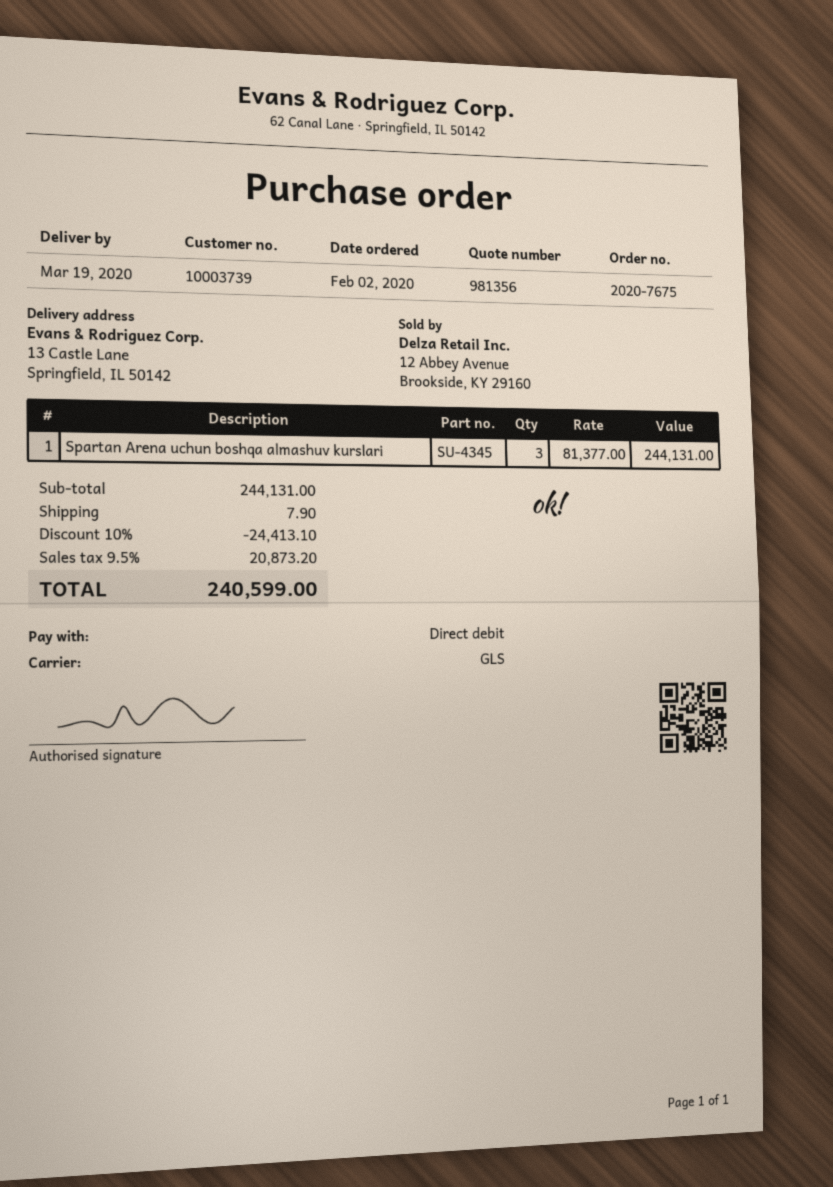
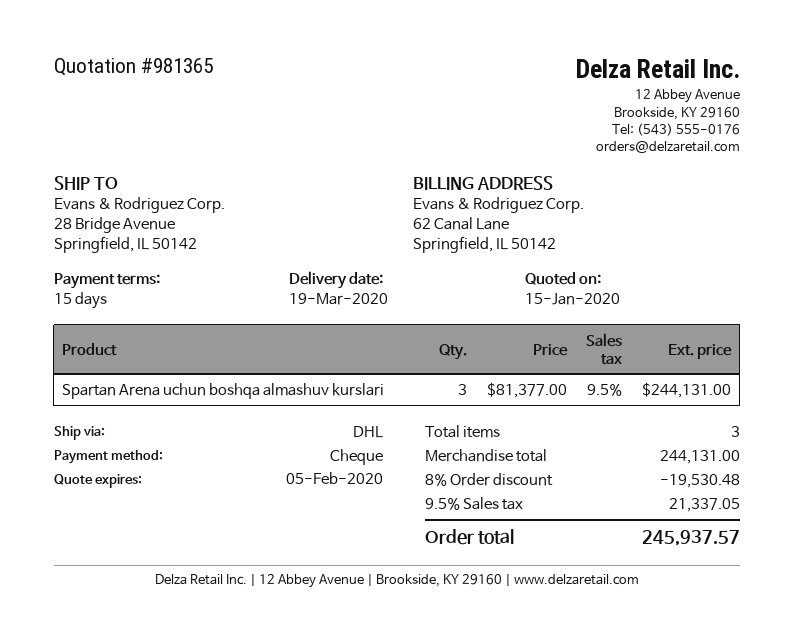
quote number: 981356 -> 981365
payment method: direct debit -> cheque
shipping method: GLS -> DHL
ship to: 13 Castle Lane, Springfield, IL 50142 -> 28 Bridge Avenue, Springfield, IL 50142
discount: 10% = 24413.10 -> 8% = 19530.48
shipping: 7.90 -> none
tax: 9.5% = 20873.20 -> 9.5% = 21337.05
total: 240599.00 -> 245937.57

